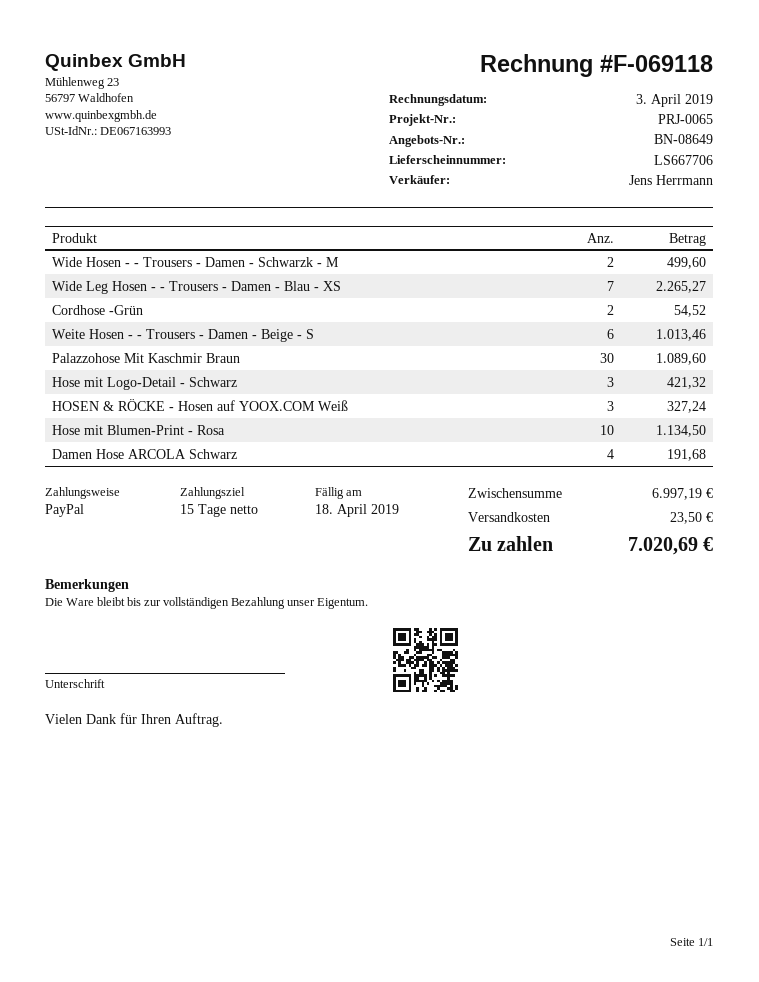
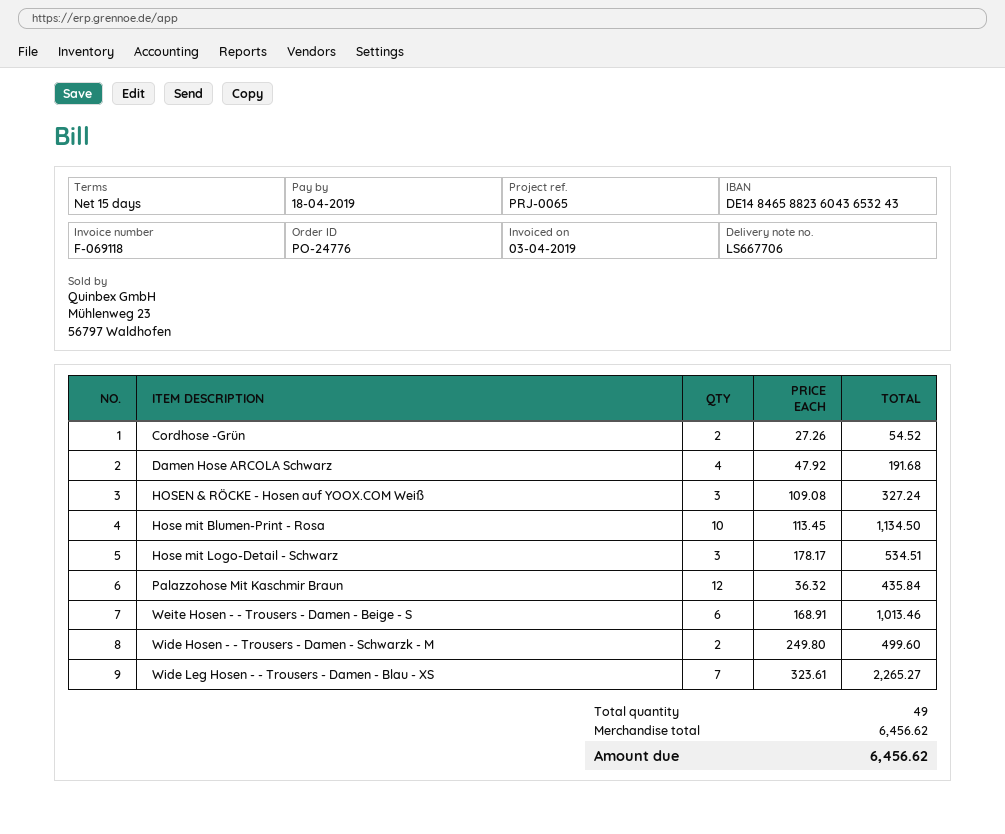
Palazzohose Mit Kaschmir Braun: 30 for 1089.60 -> 12 for 435.84
Hose mit Logo-Detail - Schwarz: 3 for 421.32 -> 3 for 534.51
subtotal: 6997.19 -> 6456.62
shipping: 23.50 -> none
total: 7020.69 -> 6456.62

